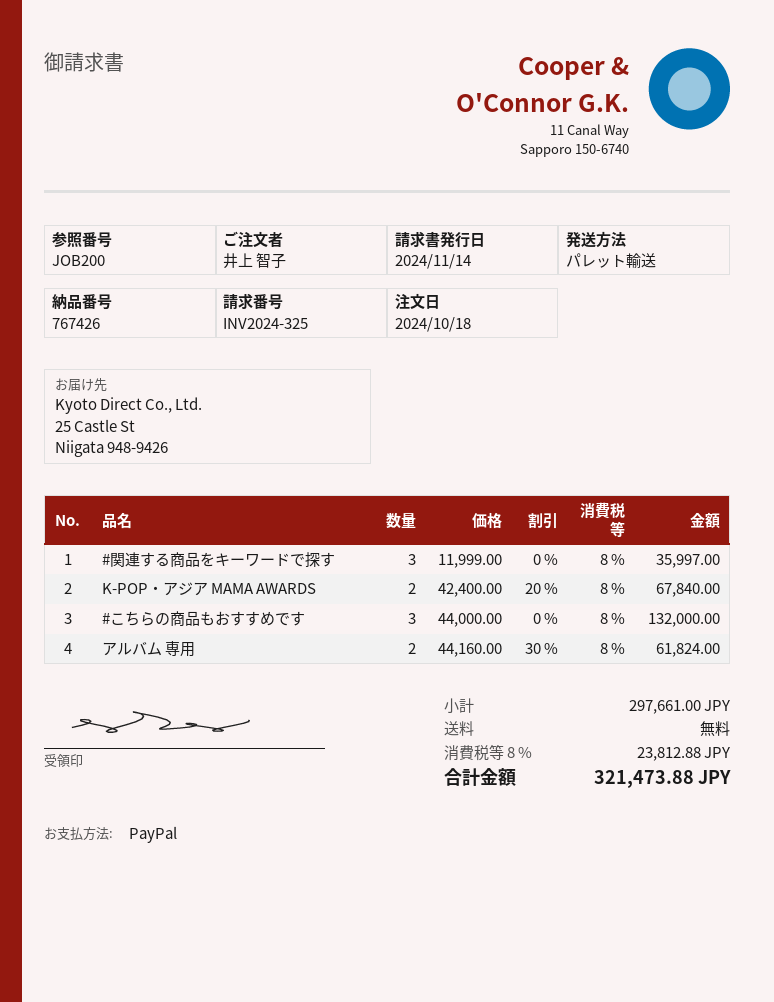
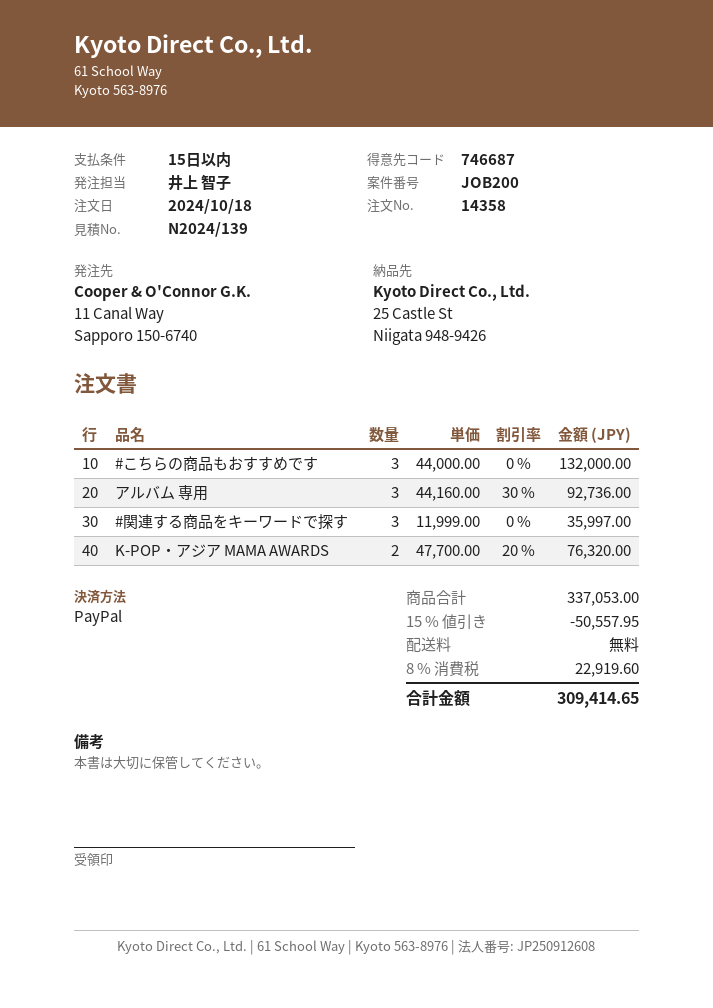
K-POP・アジア MAMA AWARDS: 2 x 42400.00 - 20% = 67840.00 -> 2 x 47700.00 - 20% = 76320.00
アルバム 専用: 2 x 44160.00 - 30% = 61824.00 -> 3 x 44160.00 - 30% = 92736.00
subtotal: 297661.00 -> 337053.00
discount: none -> 15% = 50557.95
tax: 8% = 23812.88 -> 8% = 22919.60
total: 321473.88 -> 309414.65

